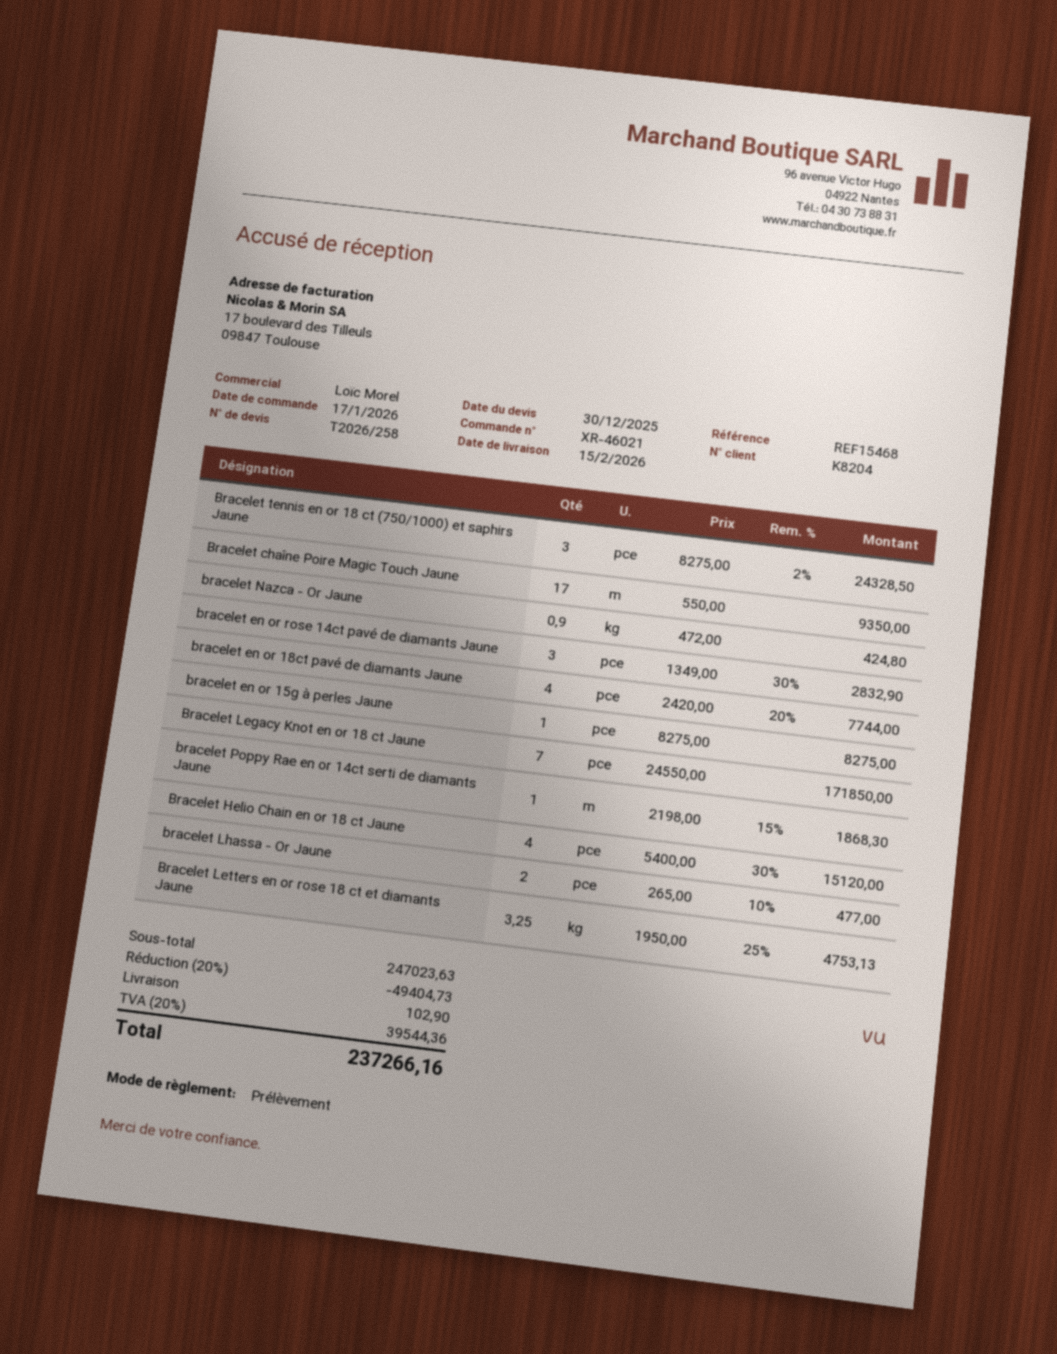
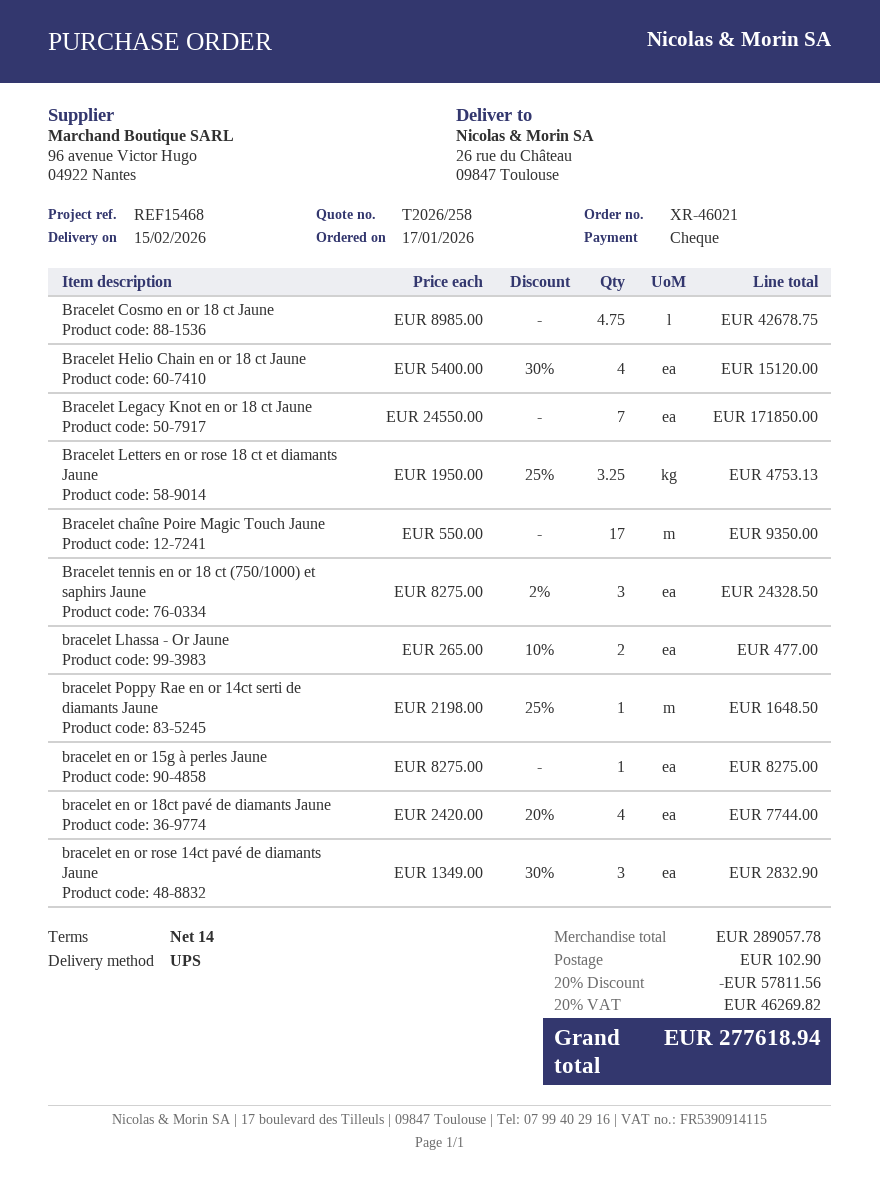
payment method: direct debit -> cheque
bracelet Nazca - Or Jaune: 0.9 x 472.00 = 424.80 -> none
bracelet Poppy Rae en or 14ct serti de diamants Jaune: 1 x 2198.00 - 15% = 1868.30 -> 1 x 2198.00 - 25% = 1648.50
Bracelet Cosmo en or 18 ct Jaune: none -> 4.75 x 8985.00 = 42678.75
subtotal: 247023.63 -> 289057.78
discount: 20% = 49404.73 -> 20% = 57811.56
tax: 20% = 39544.36 -> 20% = 46269.82
total: 237266.16 -> 277618.94

